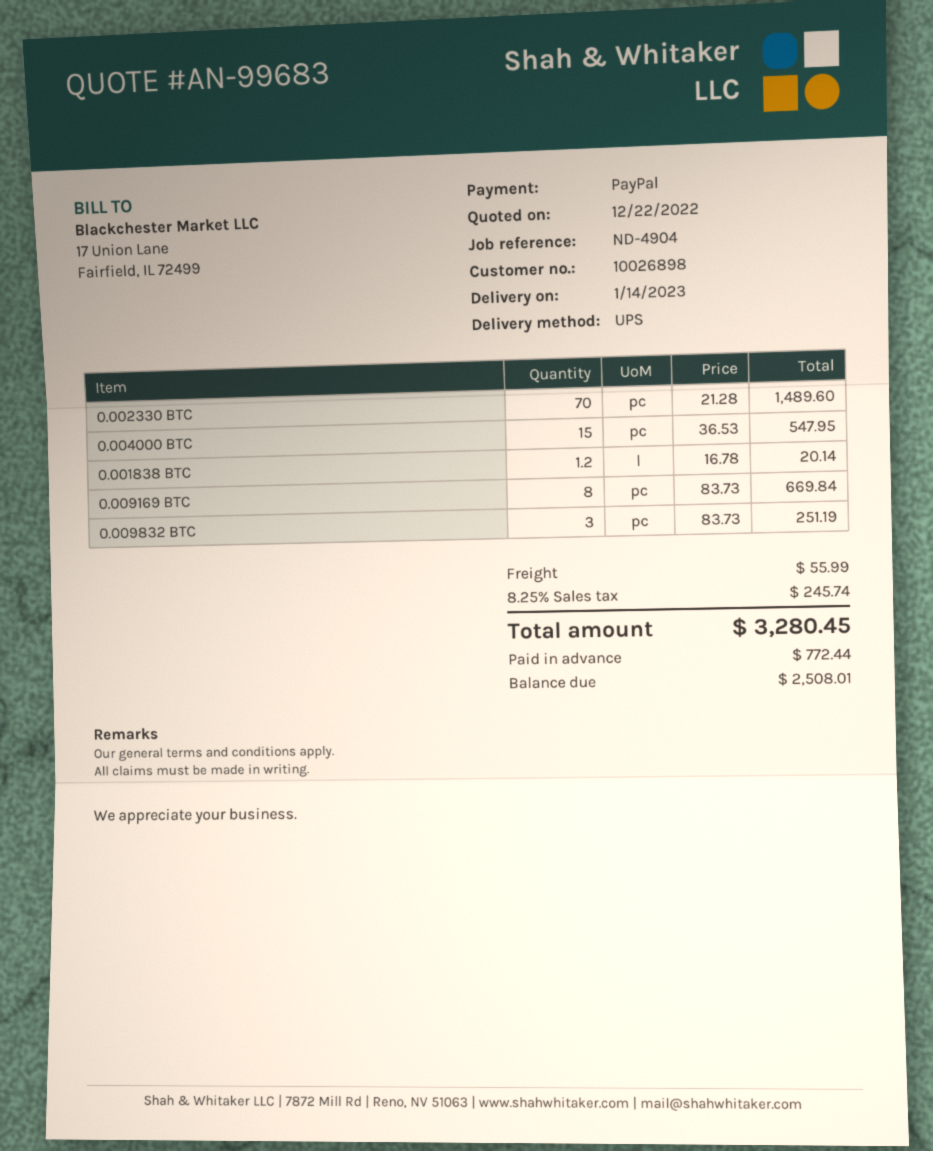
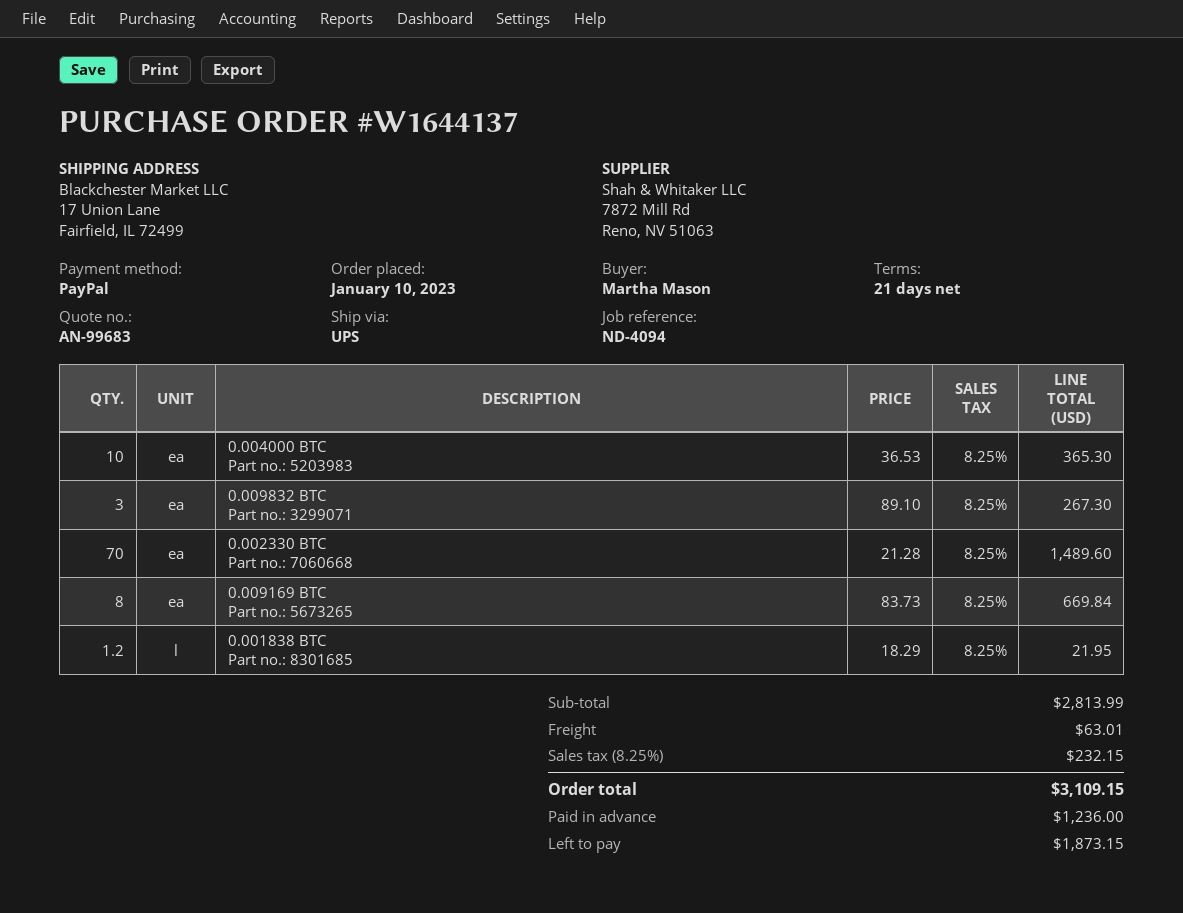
reference: ND-4904 -> ND-4094
0.004000 BTC: 15 x 36.53 = 547.95 -> 10 x 36.53 = 365.30
0.001838 BTC: 1.2 x 16.78 = 20.14 -> 1.2 x 18.29 = 21.95
0.009832 BTC: 3 x 83.73 = 251.19 -> 3 x 89.10 = 267.30
shipping: 55.99 -> 63.01
tax: 8.25% = 245.74 -> 8.25% = 232.15
total: 3280.45 -> 3109.15
deposit: 772.44 -> 1236.00
balance: 2508.01 -> 1873.15

